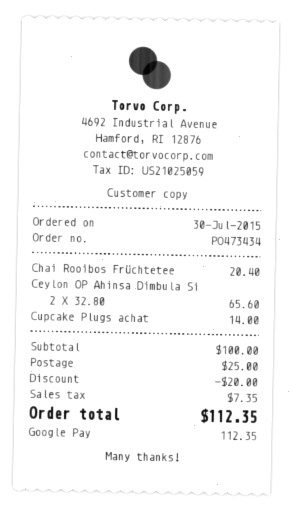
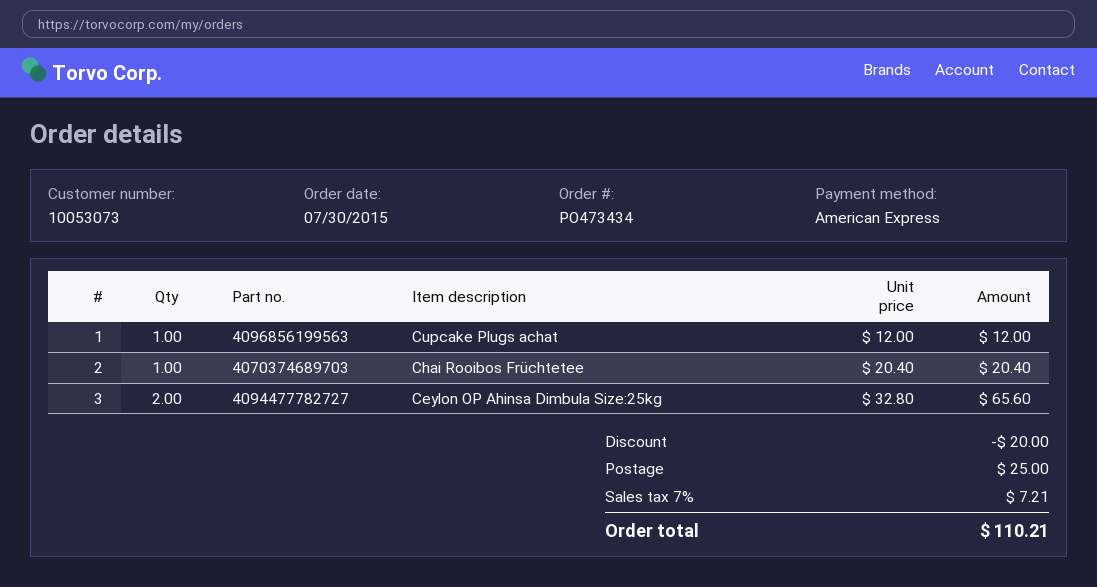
payment method: Google Pay -> American Express
Cupcake Plugs achat: 1 x 14.00 = 14.00 -> 1 x 12.00 = 12.00
tax: 7.35 -> 7.21
total: 112.35 -> 110.21

